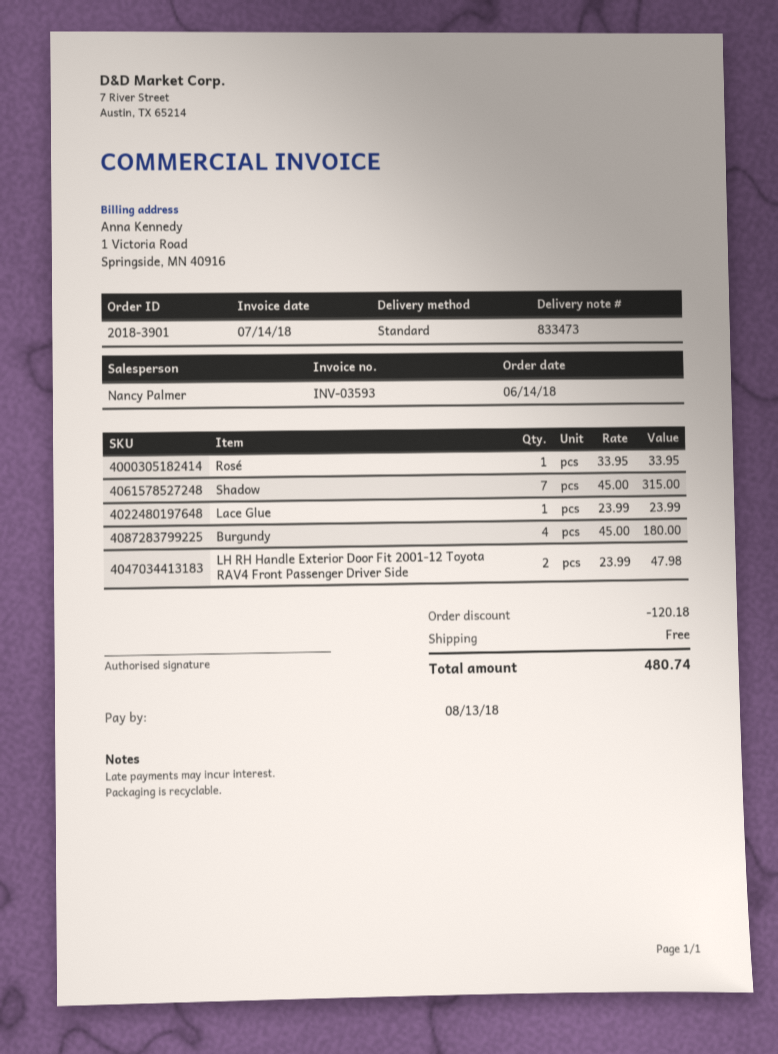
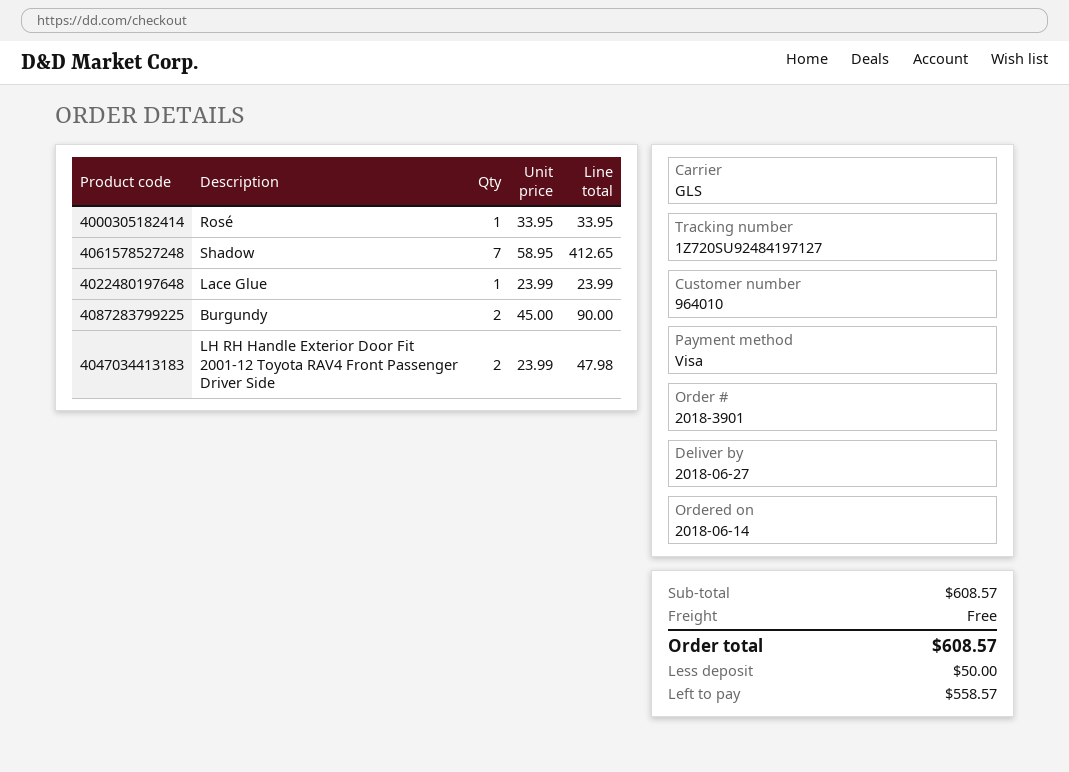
shipping method: standard -> GLS
Shadow: 7 x 45.00 = 315.00 -> 7 x 58.95 = 412.65
Burgundy: 4 x 45.00 = 180.00 -> 2 x 45.00 = 90.00
discount: 120.18 -> none
total: 480.74 -> 608.57

